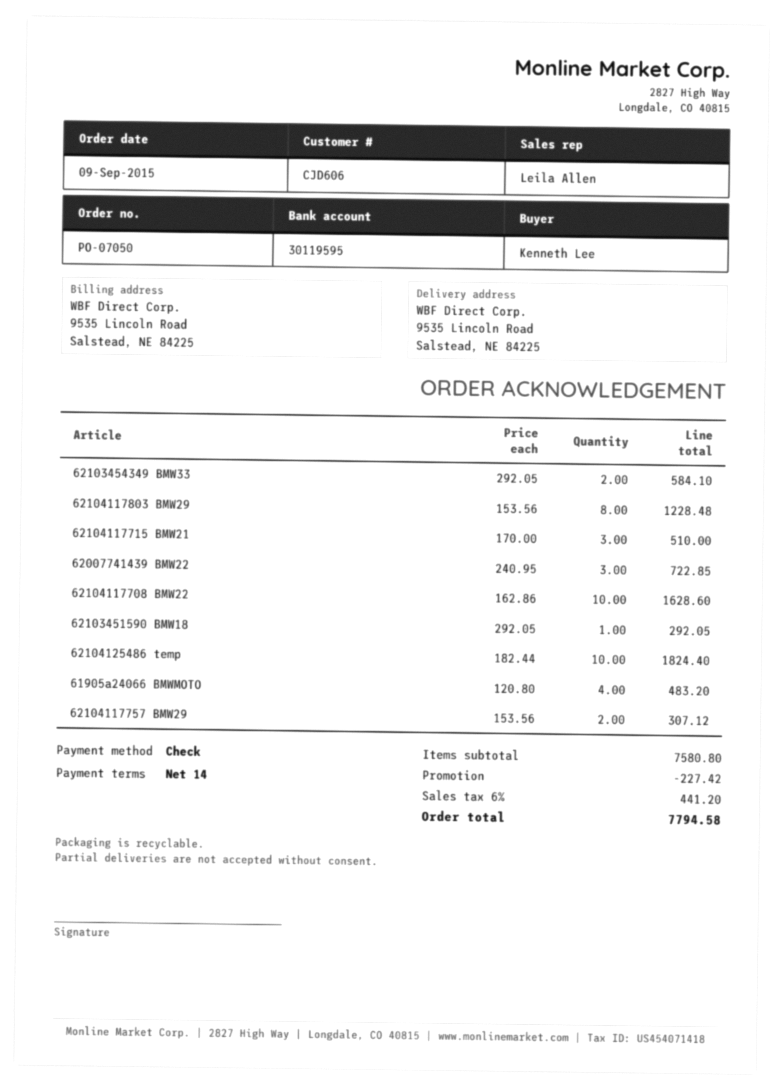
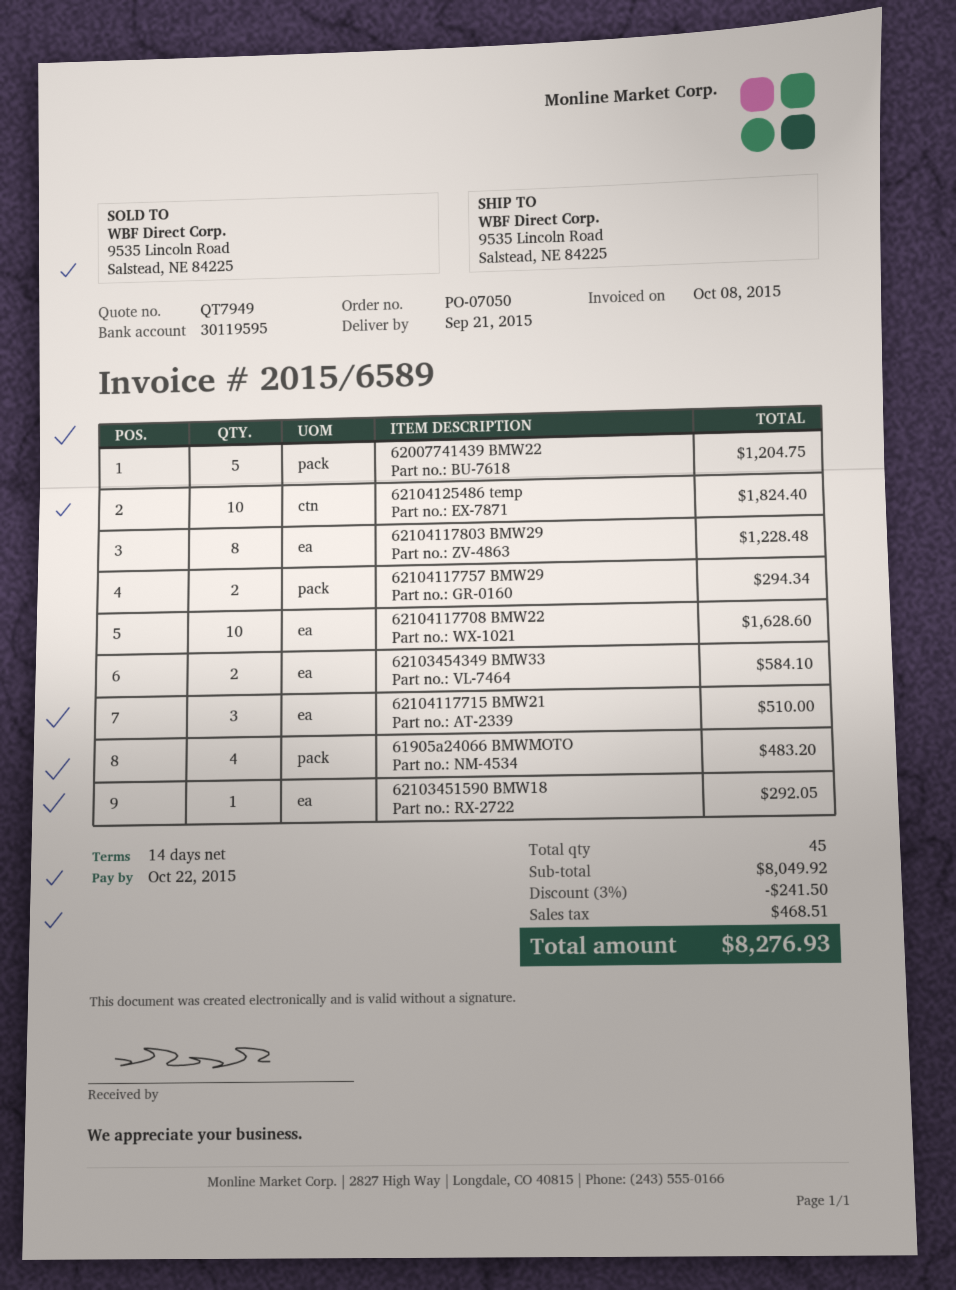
62007741439 BMW22: 3 for 722.85 -> 5 for 1204.75
62104117757 BMW29: 2 for 307.12 -> 2 for 294.34
subtotal: 7580.80 -> 8049.92
discount: 227.42 -> 241.50
tax: 441.20 -> 468.51
total: 7794.58 -> 8276.93

